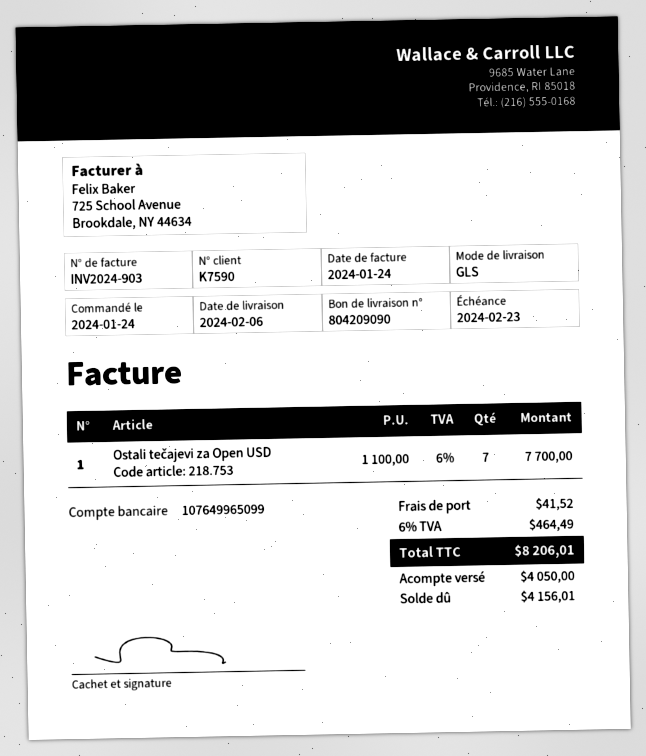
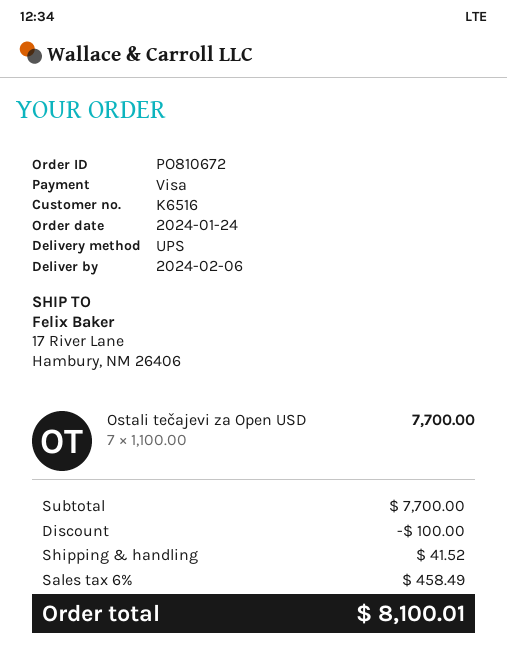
customer number: K7590 -> K6516
shipping method: GLS -> UPS
discount: none -> 100.00
tax: 6% = 464.49 -> 6% = 458.49
total: 8206.01 -> 8100.01

